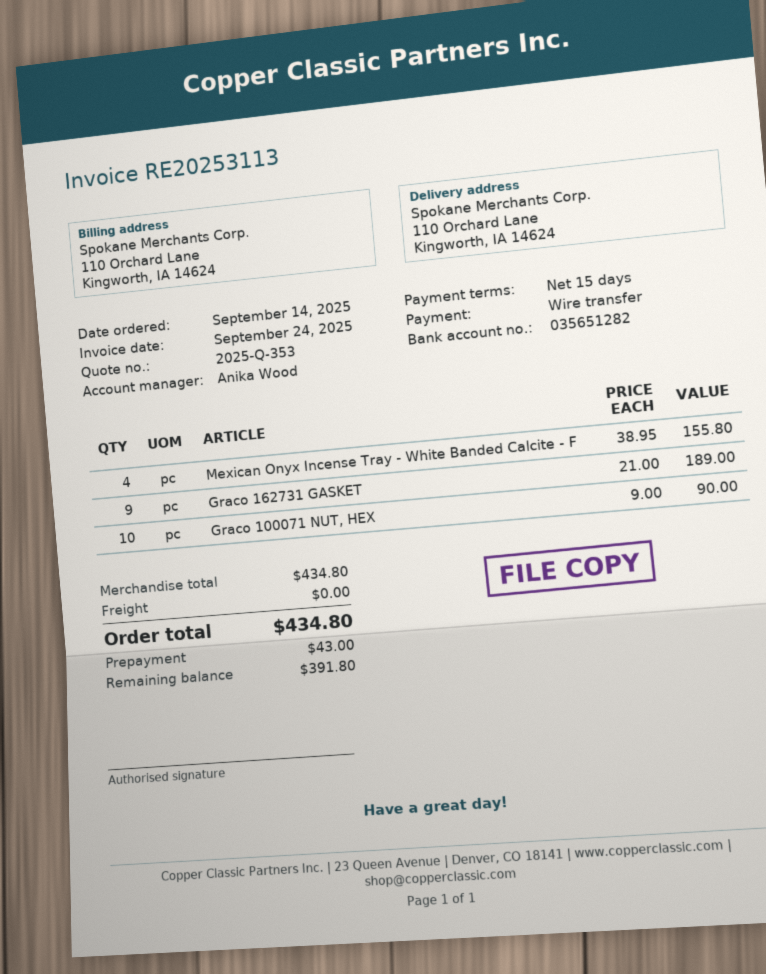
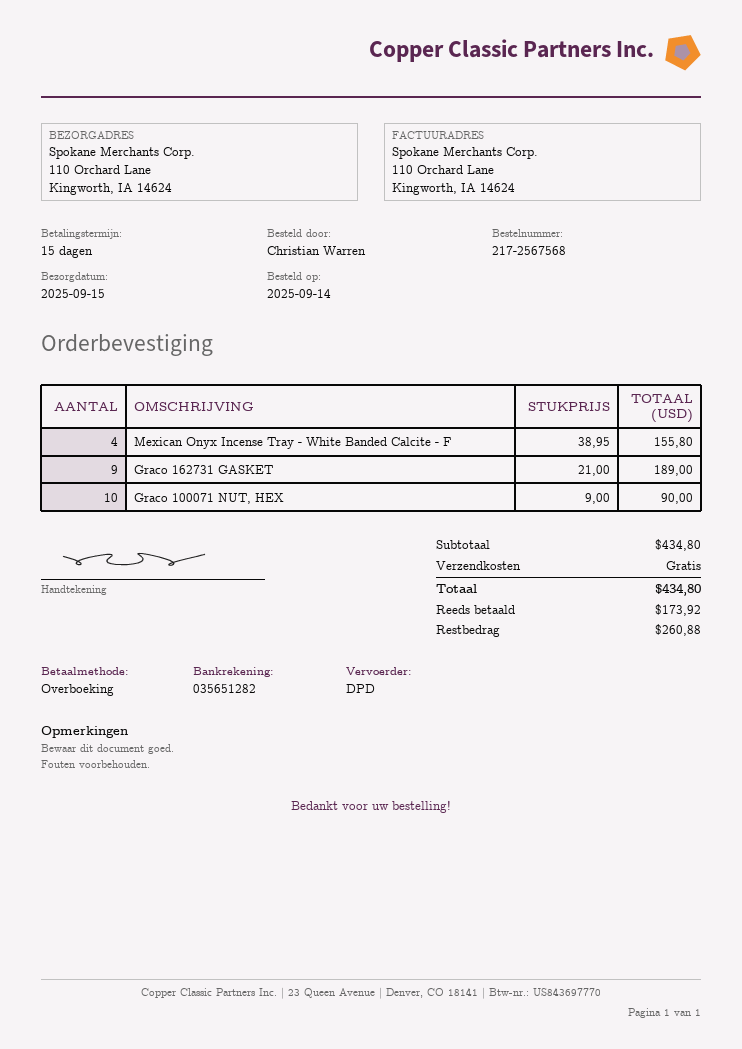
deposit: 43.00 -> 173.92
balance: 391.80 -> 260.88

